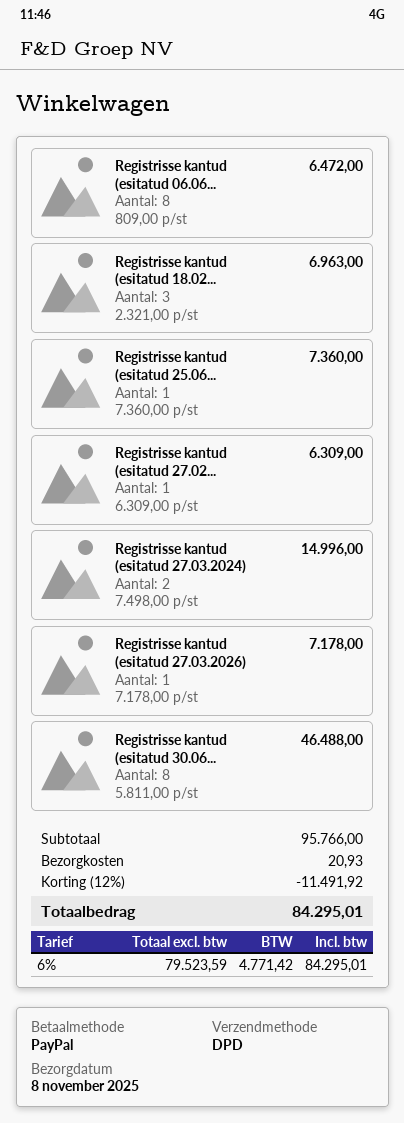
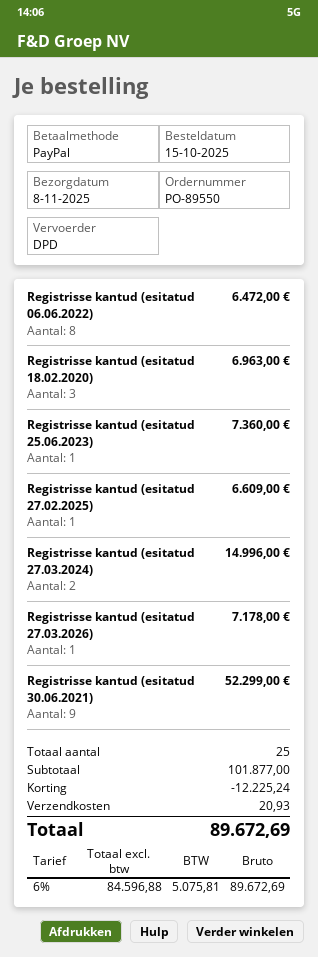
Registrisse kantud (esitatud 27.02...: 1 for 6309.00 -> 1 for 6609.00
Registrisse kantud (esitatud 30.06...: 8 for 46488.00 -> 9 for 52299.00
subtotal: 95766.00 -> 101877.00
discount: 11491.92 -> 12225.24
net: 79523.59 -> 84596.88
tax: 6% = 4771.42 -> 6% = 5075.81
total: 84295.01 -> 89672.69

